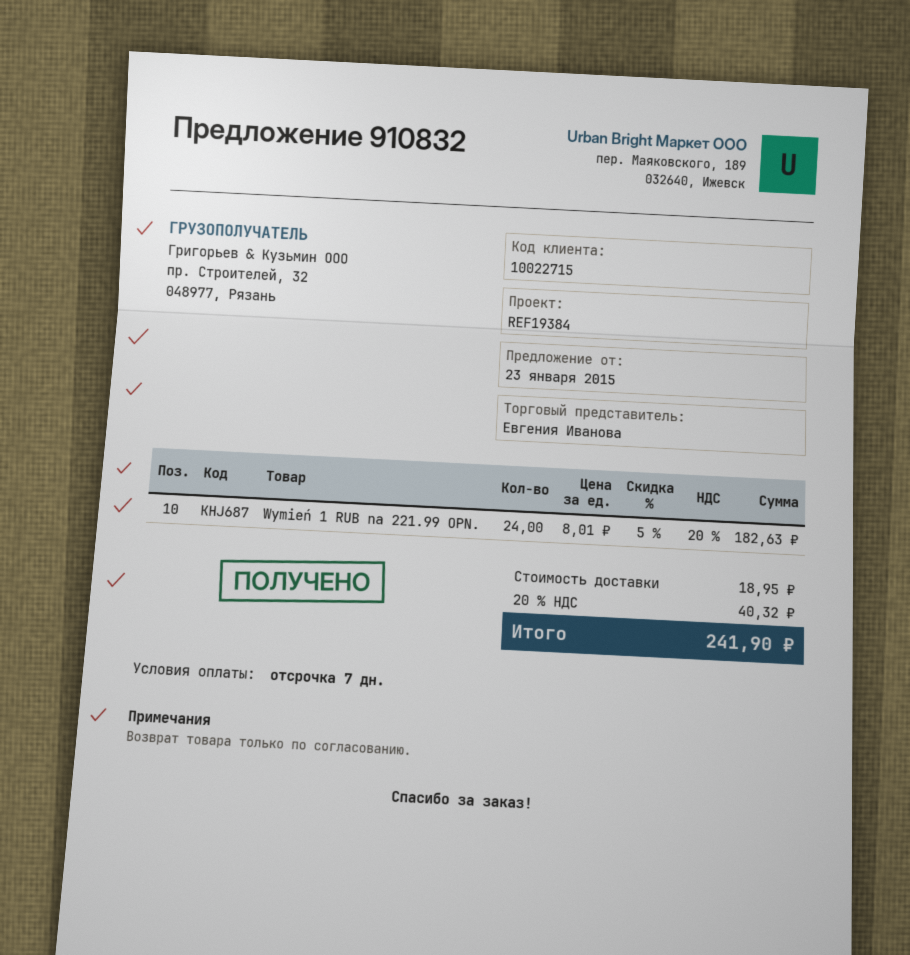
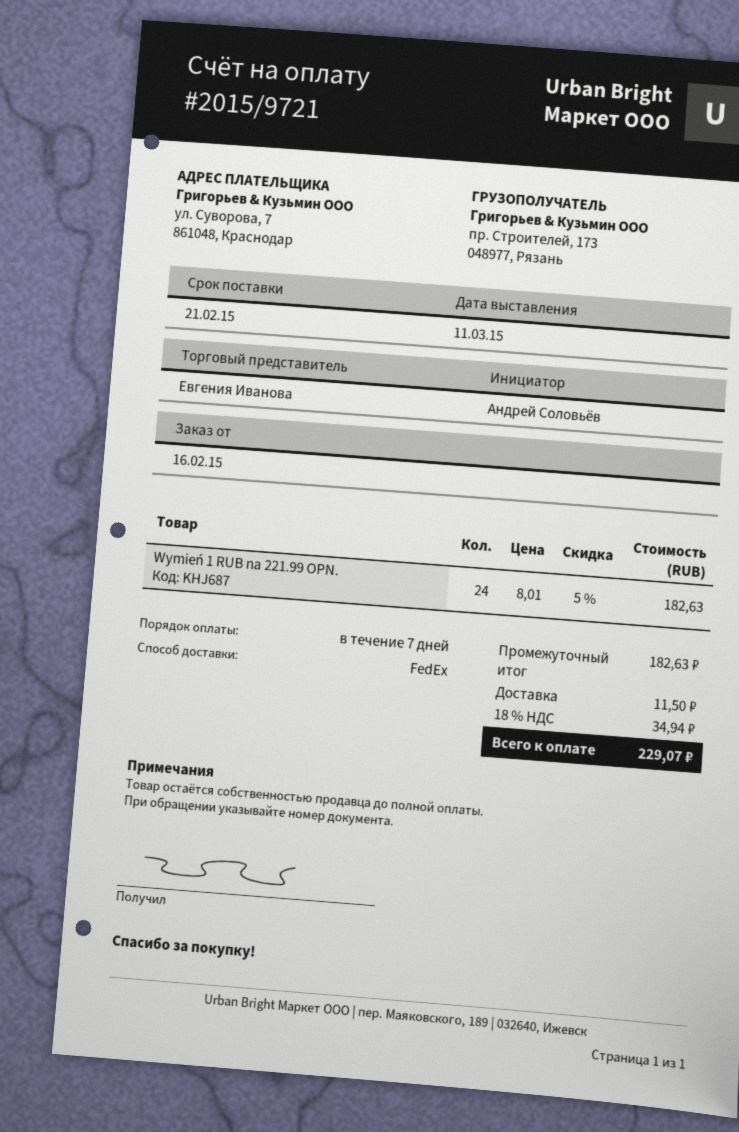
ship to: пр. Строителей, 32, 048977, Рязань -> пр. Строителей, 173, 048977, Рязань
shipping: 18.95 -> 11.50
tax: 20% = 40.32 -> 18% = 34.94
total: 241.90 -> 229.07

